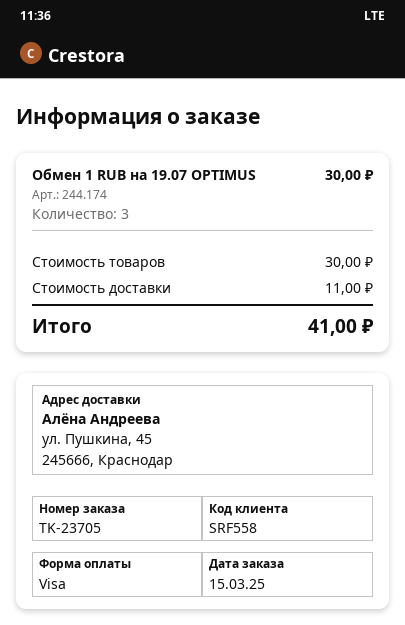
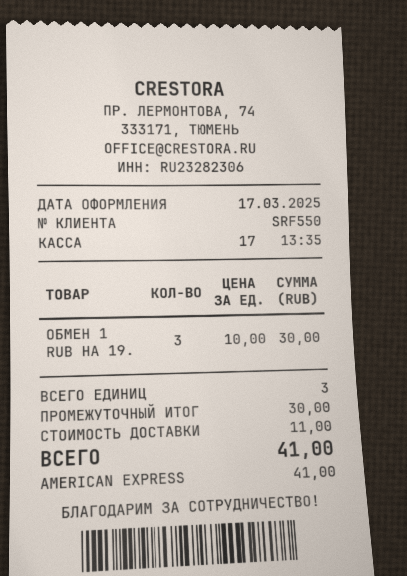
order date: 2025-03-15 -> 2025-03-17
customer number: SRF558 -> SRF550
payment method: Visa -> American Express

